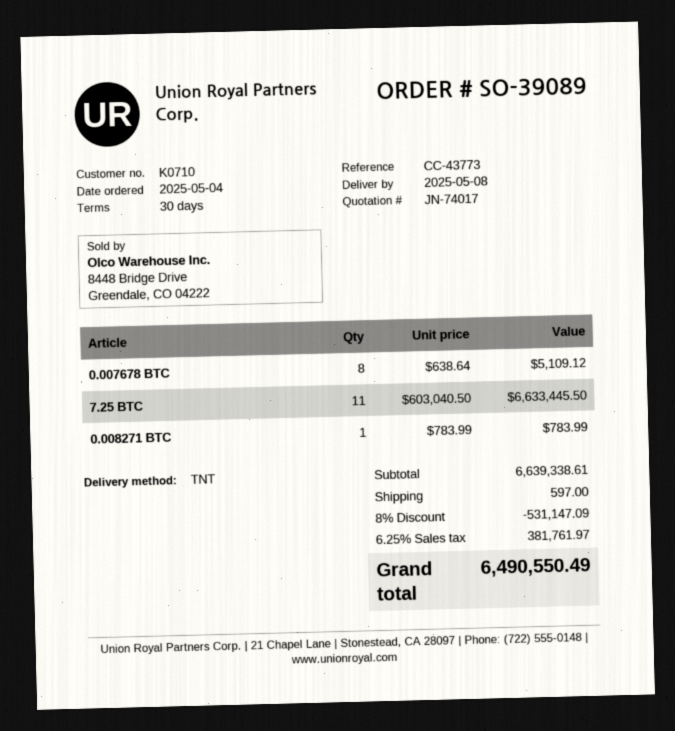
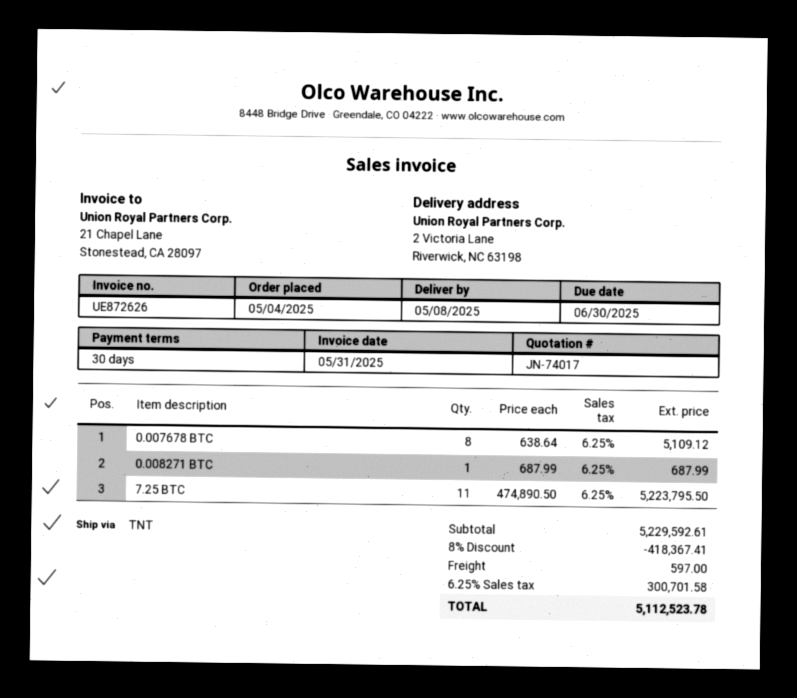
7.25 BTC: 11 x 603040.50 = 6633445.50 -> 11 x 474890.50 = 5223795.50
0.008271 BTC: 1 x 783.99 = 783.99 -> 1 x 687.99 = 687.99
subtotal: 6639338.61 -> 5229592.61
discount: 8% = 531147.09 -> 8% = 418367.41
tax: 6.25% = 381761.97 -> 6.25% = 300701.58
total: 6490550.49 -> 5112523.78

